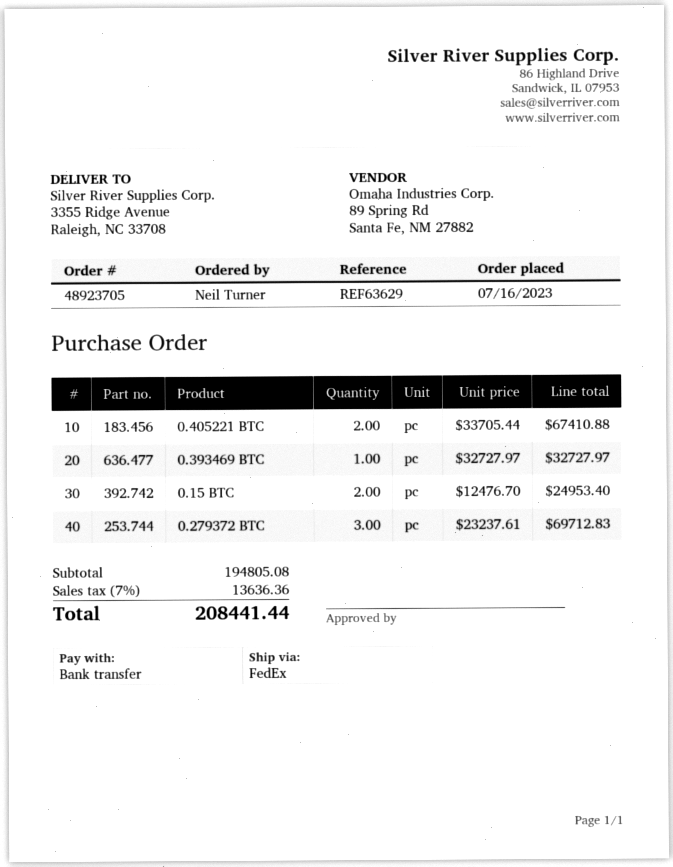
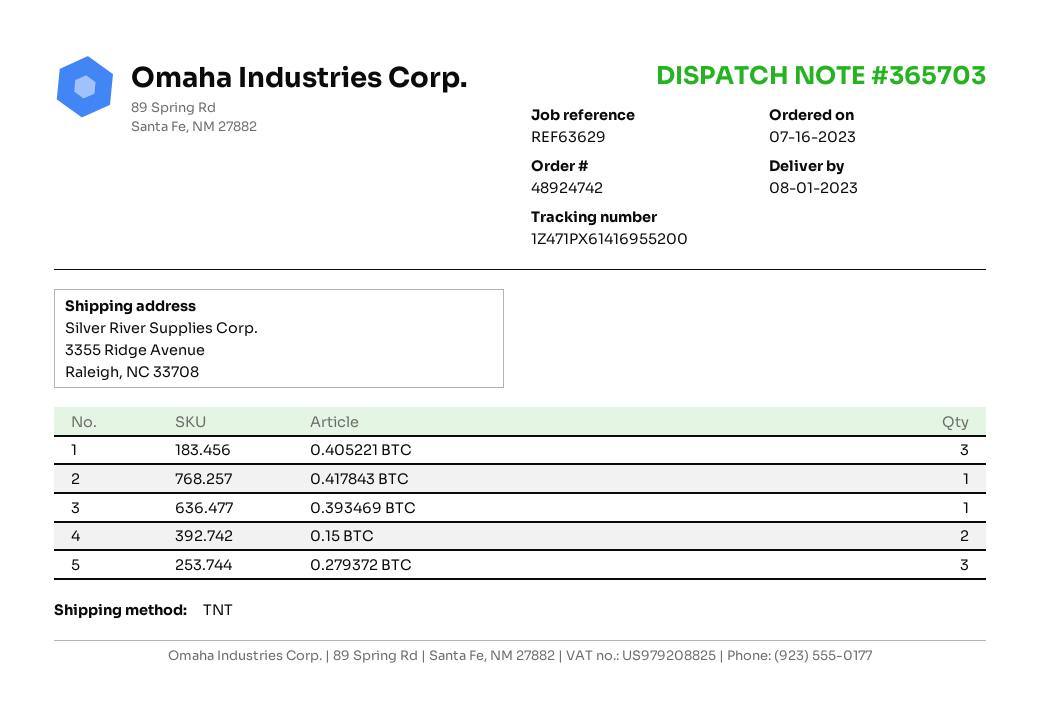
order number: 48923705 -> 48924742
shipping method: FedEx -> TNT
0.405221 BTC: 2 -> 3
0.417843 BTC: none -> 1

